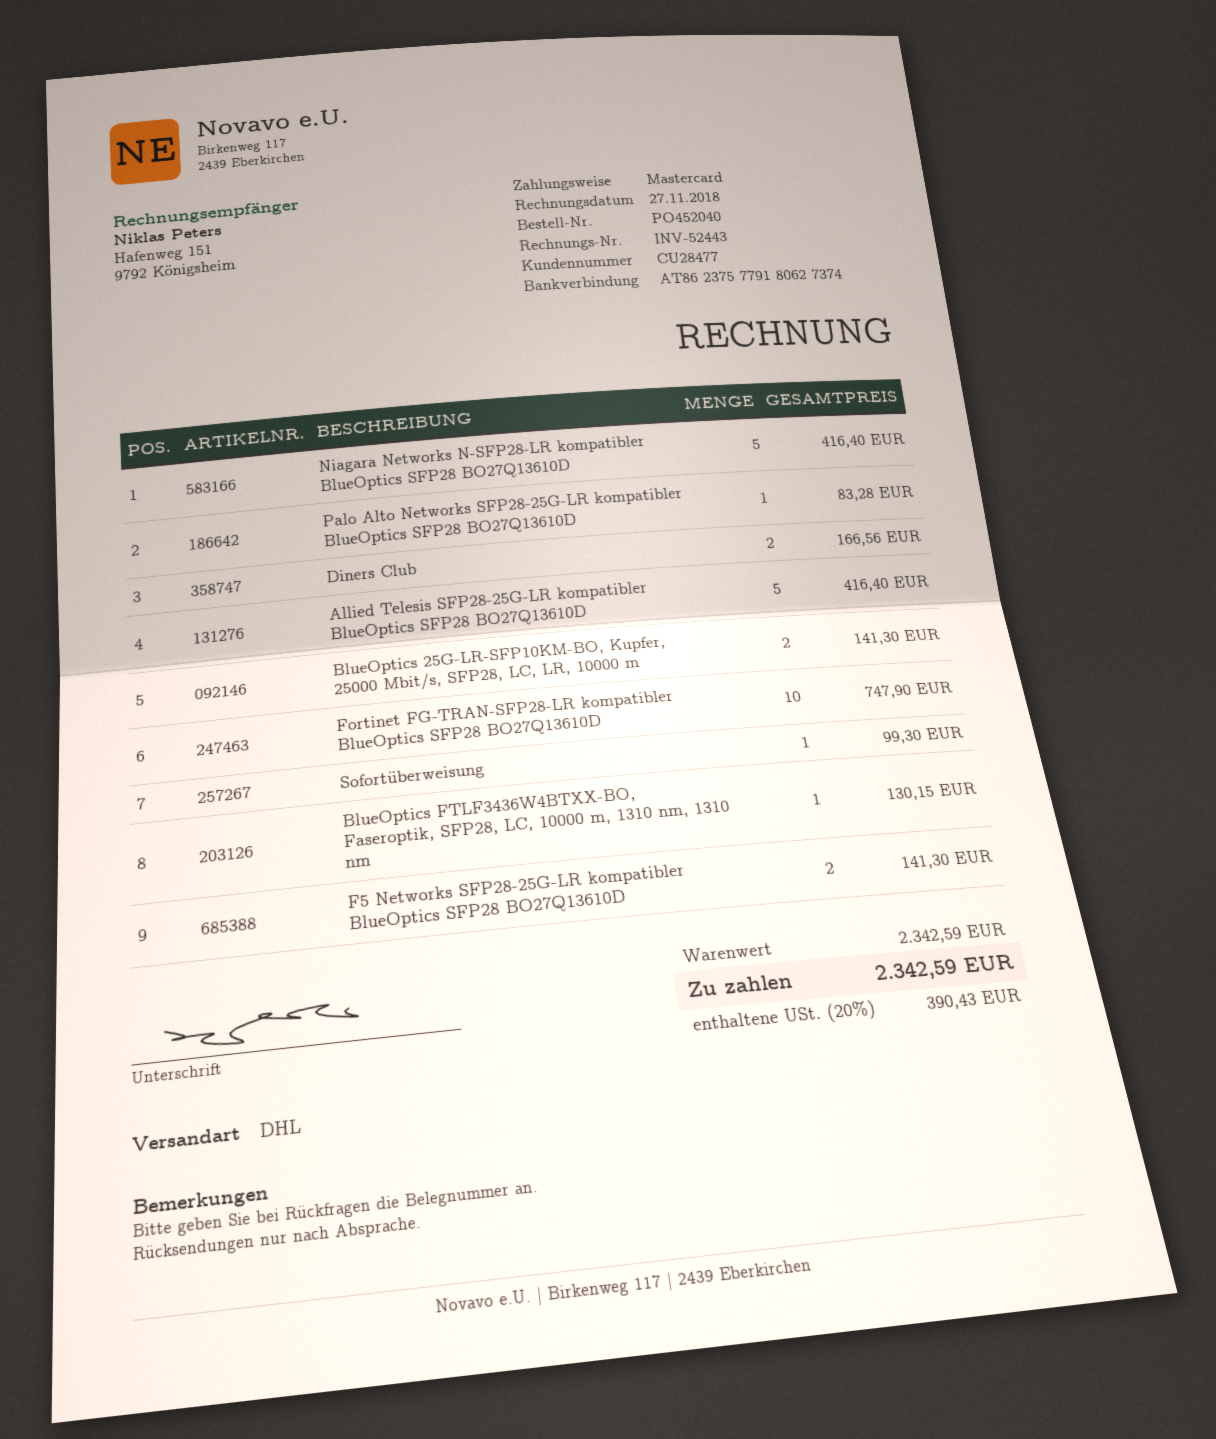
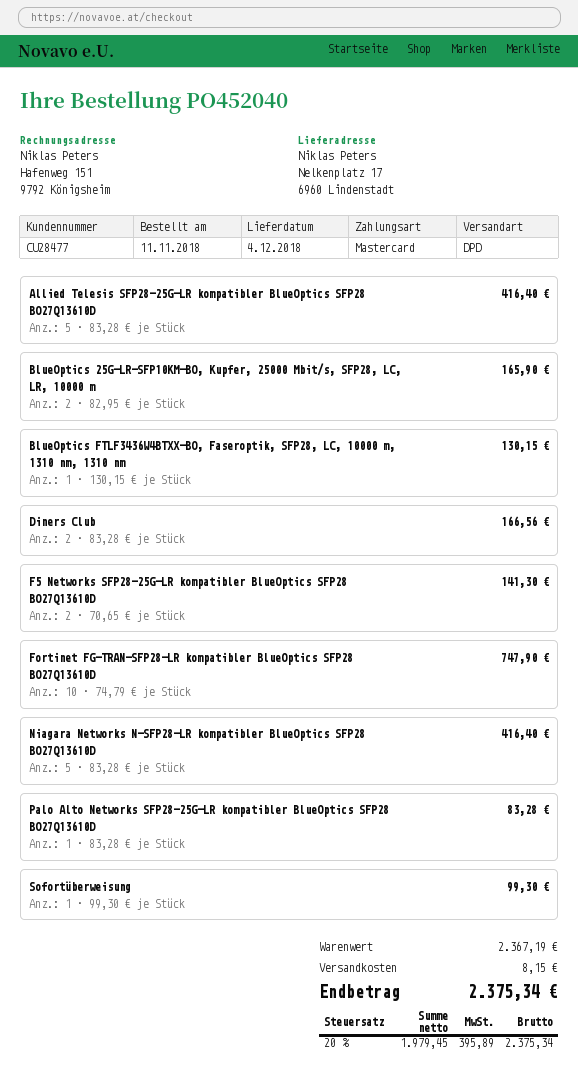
shipping method: DHL -> DPD
BlueOptics 25G-LR-SFP10KM-BO, Kupfer, 25000 Mbit/s, SFP28, LC, LR, 10000 m: 2 for 141.30 -> 2 for 165.90
subtotal: 2342.59 -> 2367.19
shipping: none -> 8.15
tax: 20% = 390.43 -> 20% = 395.89
total: 2342.59 -> 2375.34

